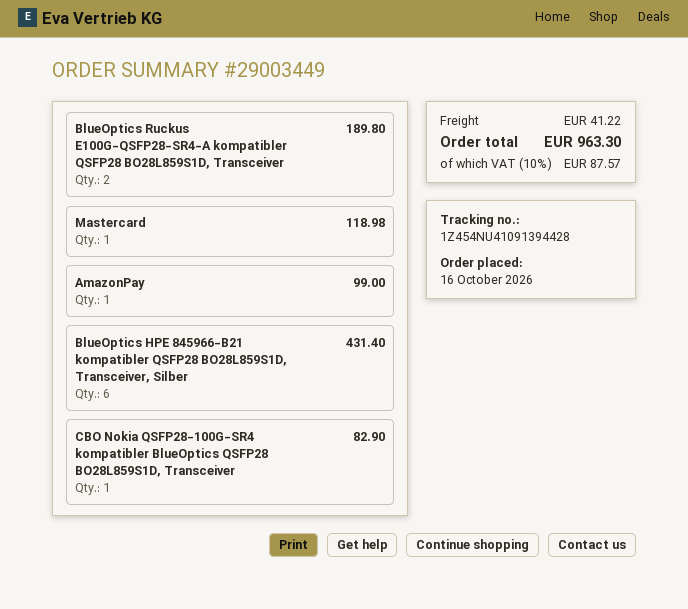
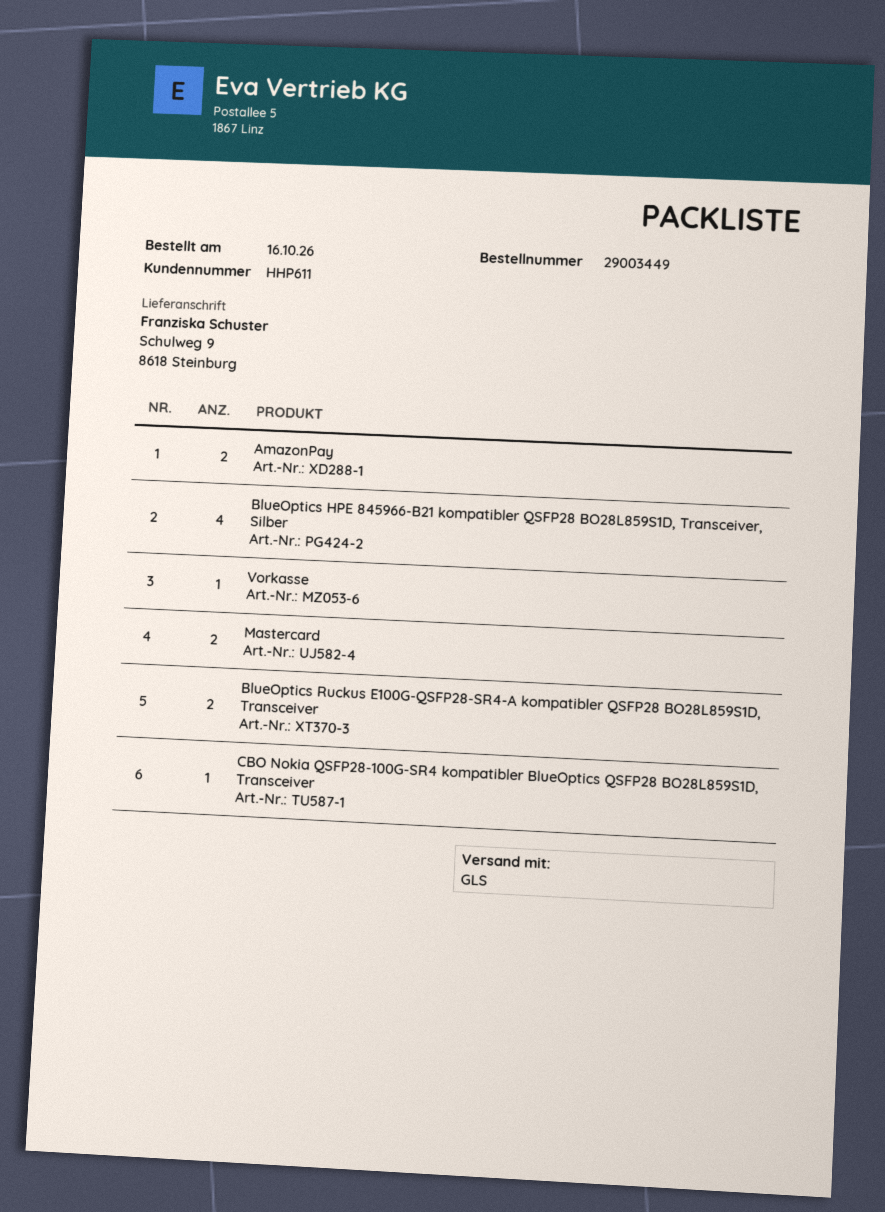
Mastercard: 1 -> 2
AmazonPay: 1 -> 2
BlueOptics HPE 845966-B21 kompatibler QSFP28 BO28L859S1D, Transceiver, Silber: 6 -> 4
Vorkasse: none -> 1

